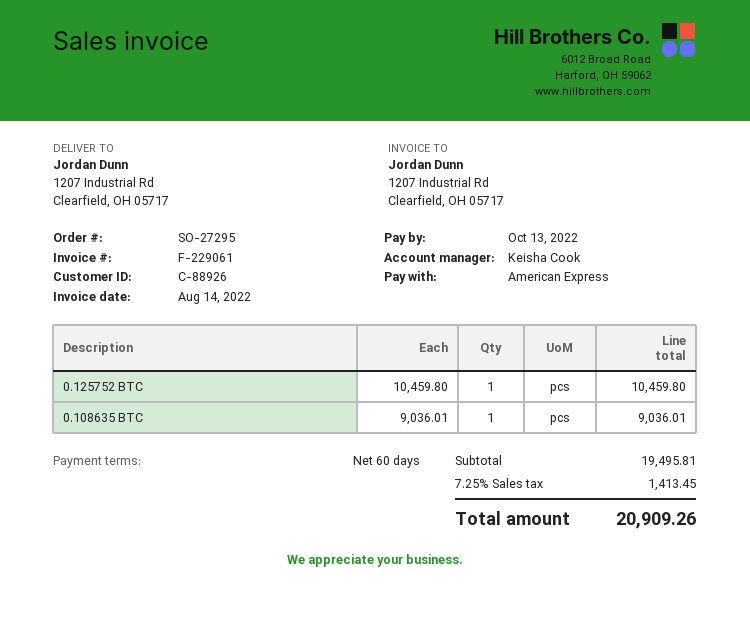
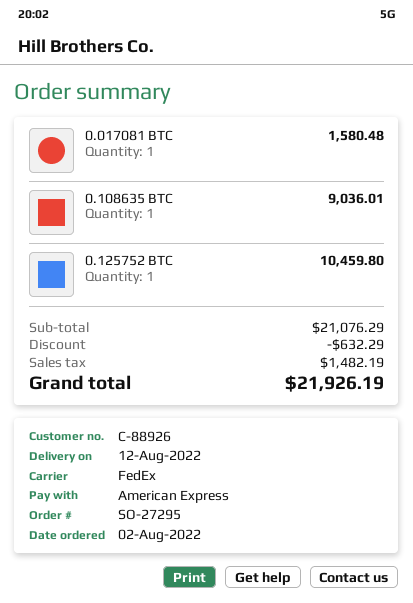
0.017081 BTC: none -> 1 for 1580.48
subtotal: 19495.81 -> 21076.29
discount: none -> 632.29
tax: 1413.45 -> 1482.19
total: 20909.26 -> 21926.19

